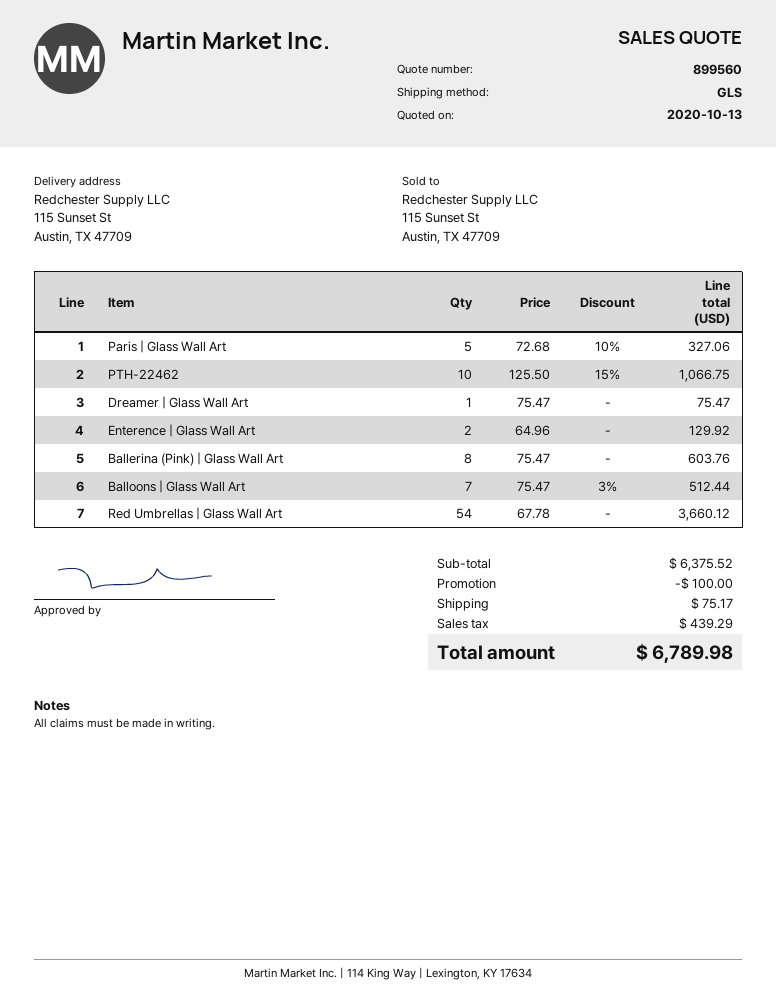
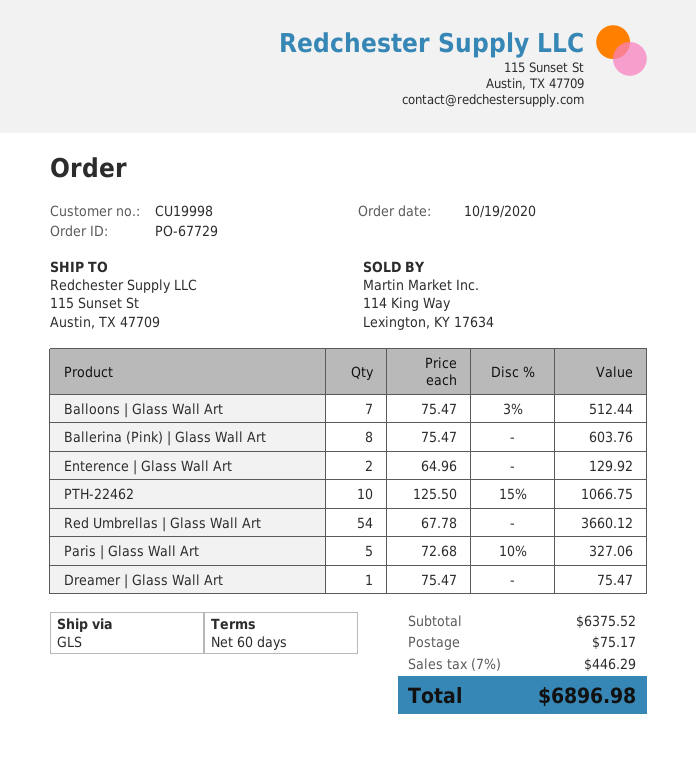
discount: 100.00 -> none
tax: 439.29 -> 446.29
total: 6789.98 -> 6896.98

